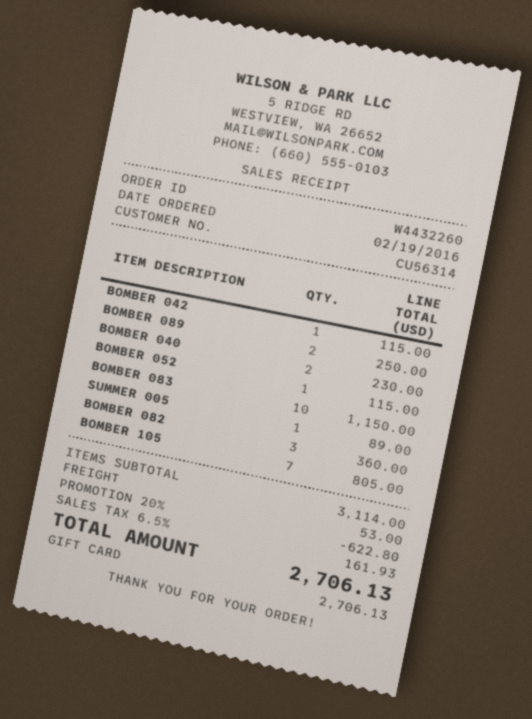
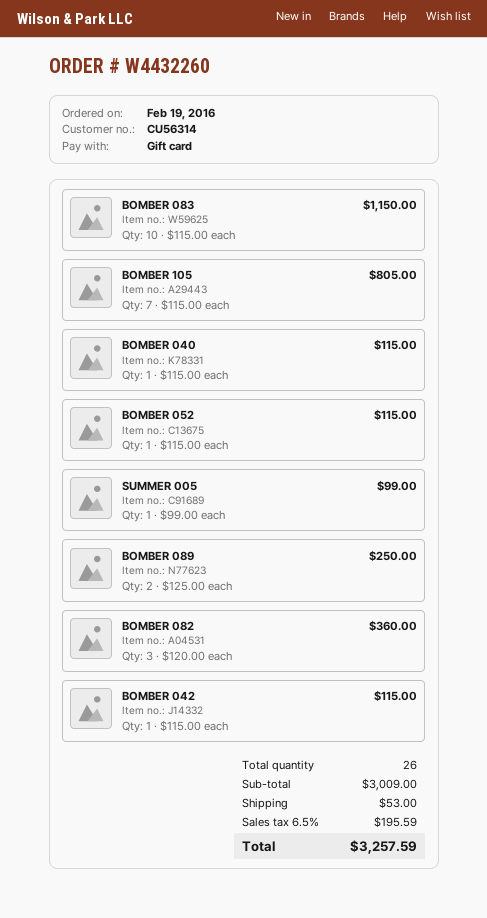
BOMBER 040: 2 for 230.00 -> 1 for 115.00
SUMMER 005: 1 for 89.00 -> 1 for 99.00
subtotal: 3114.00 -> 3009.00
discount: 20% = 622.80 -> none
tax: 6.5% = 161.93 -> 6.5% = 195.59
total: 2706.13 -> 3257.59

